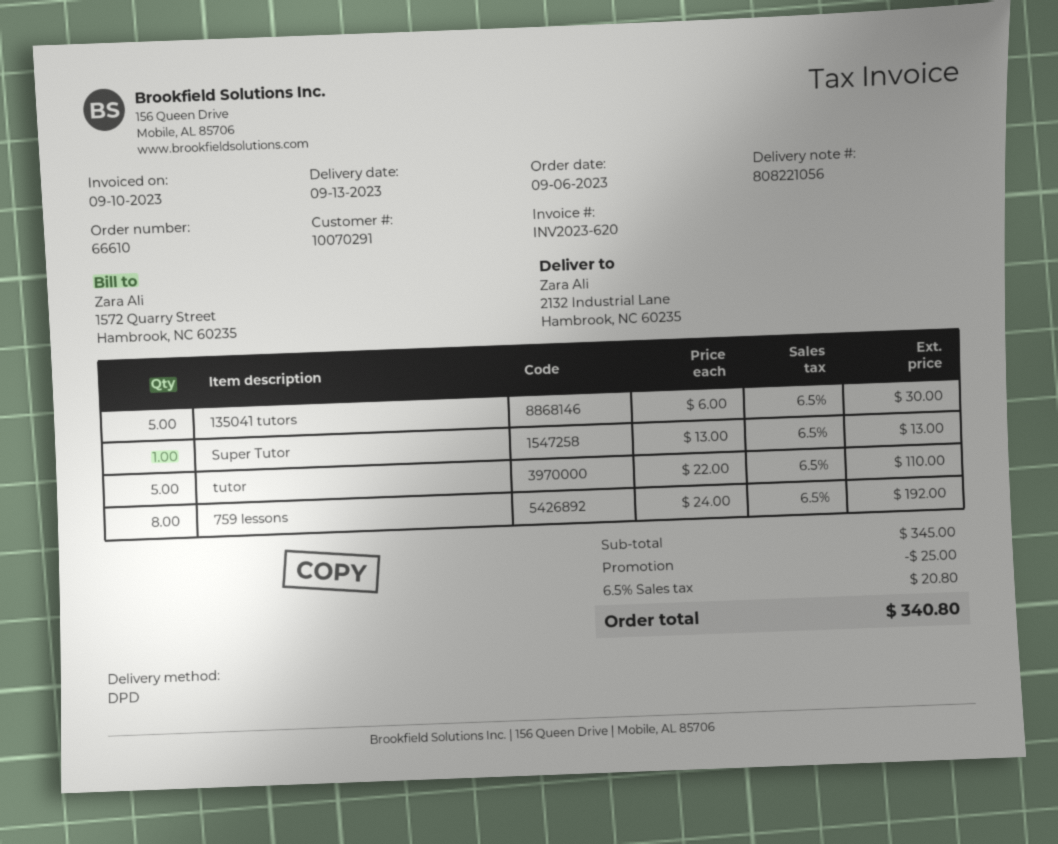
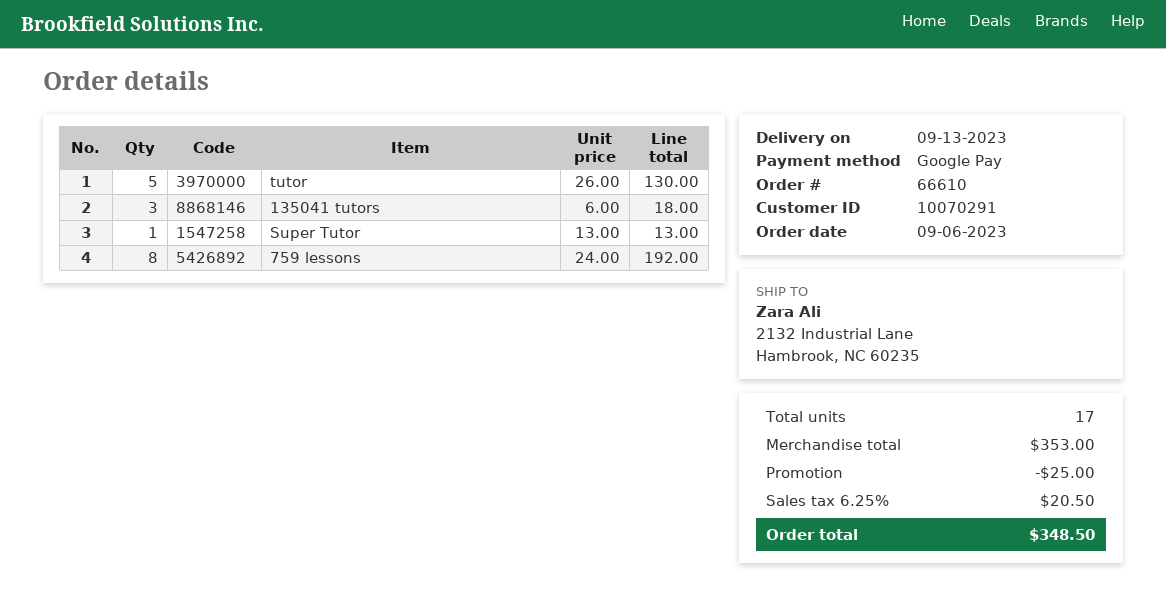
135041 tutors: 5 x 6.00 = 30.00 -> 3 x 6.00 = 18.00
tutor: 5 x 22.00 = 110.00 -> 5 x 26.00 = 130.00
subtotal: 345.00 -> 353.00
tax: 6.5% = 20.80 -> 6.25% = 20.50
total: 340.80 -> 348.50

